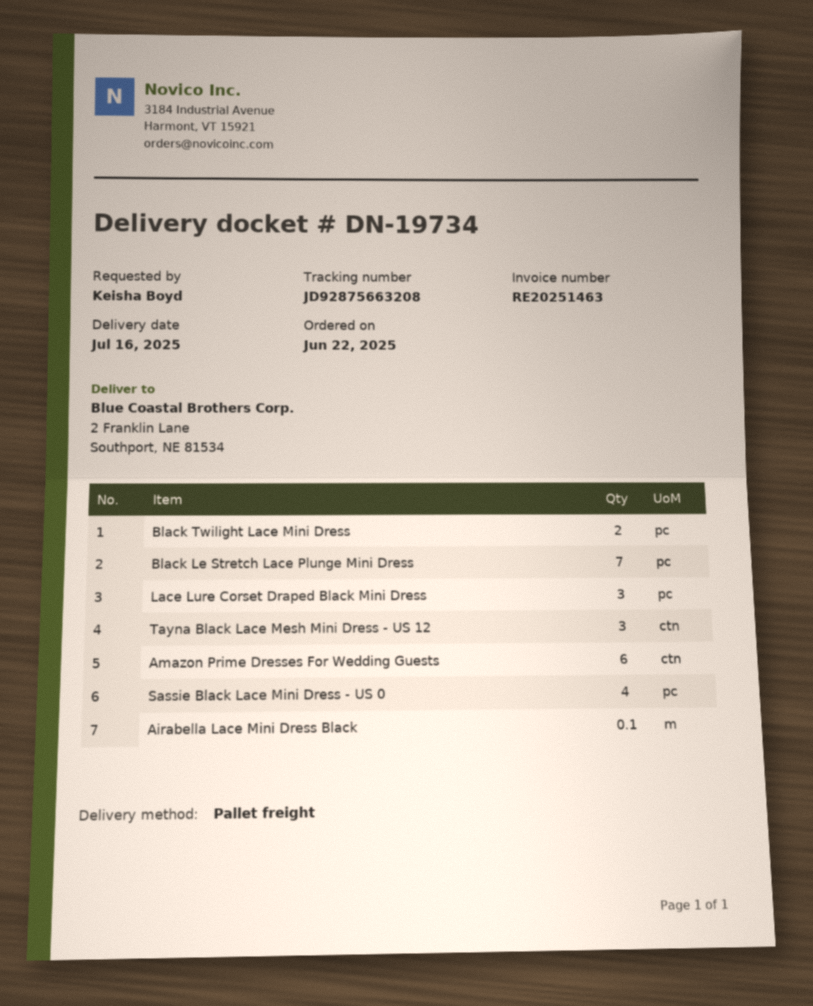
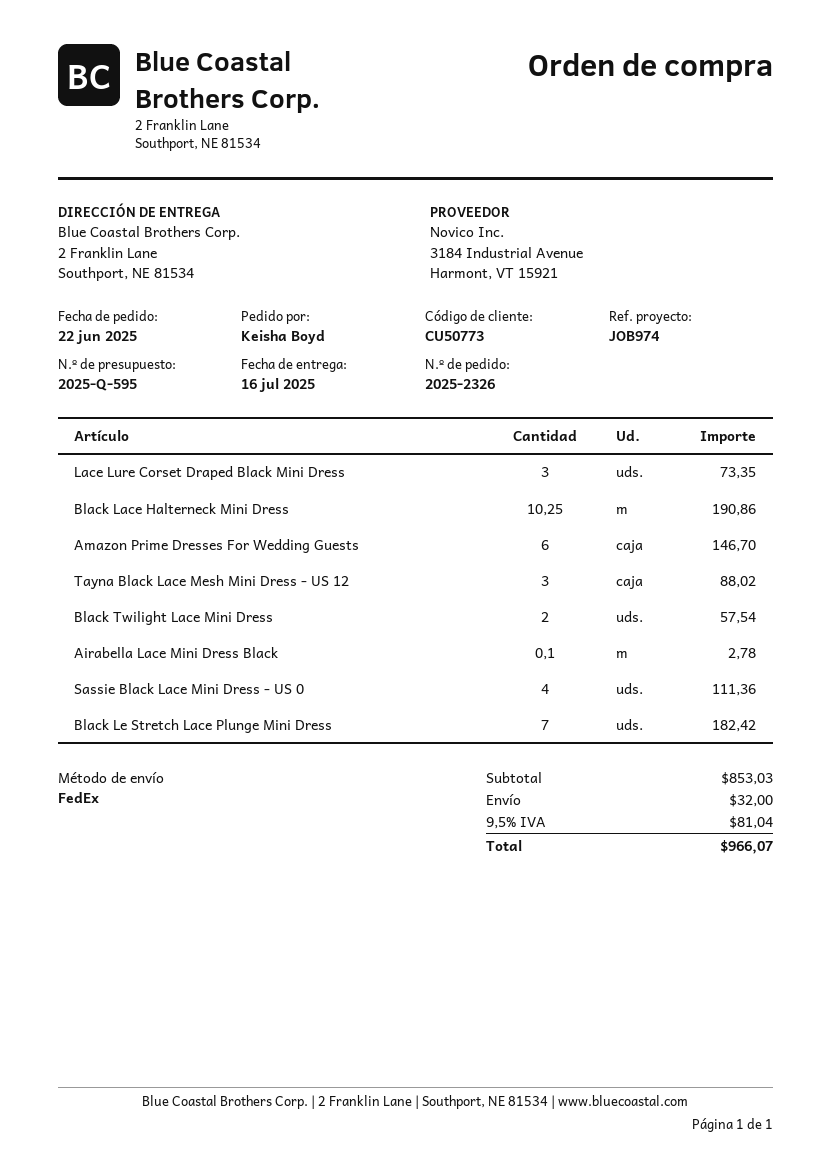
shipping method: pallet freight -> FedEx
Black Lace Halterneck Mini Dress: none -> 10.25

